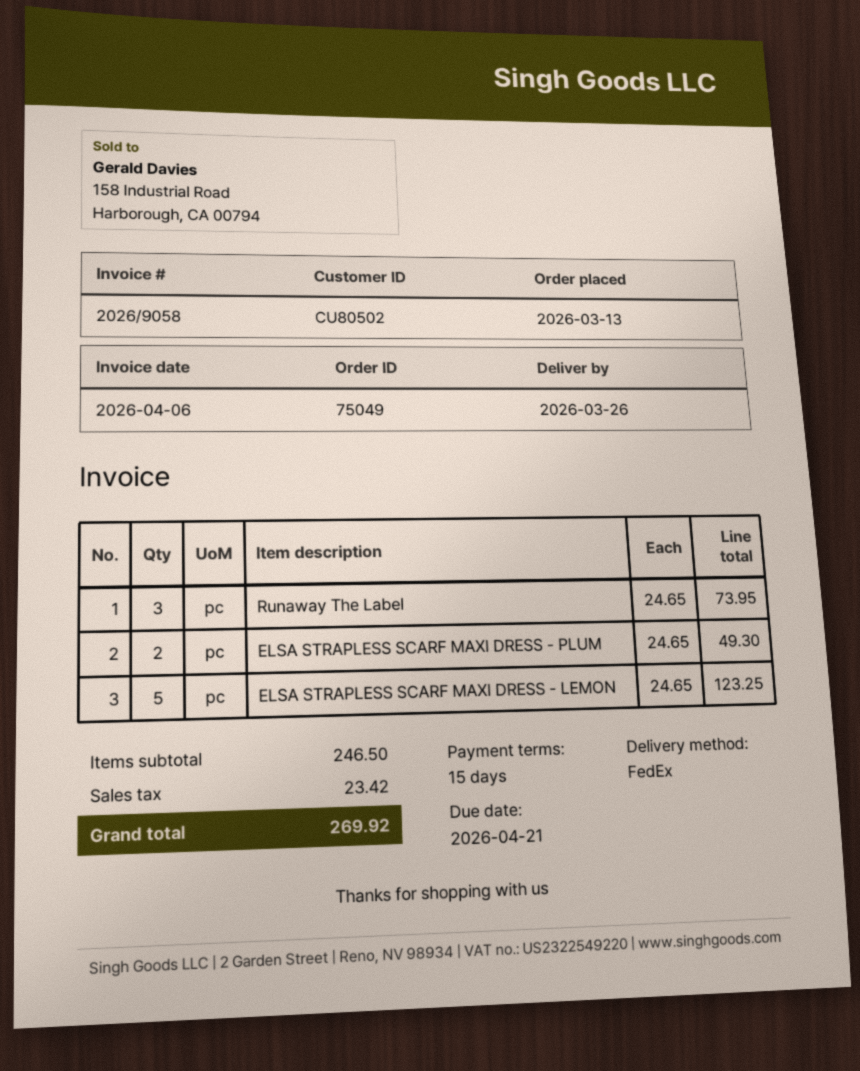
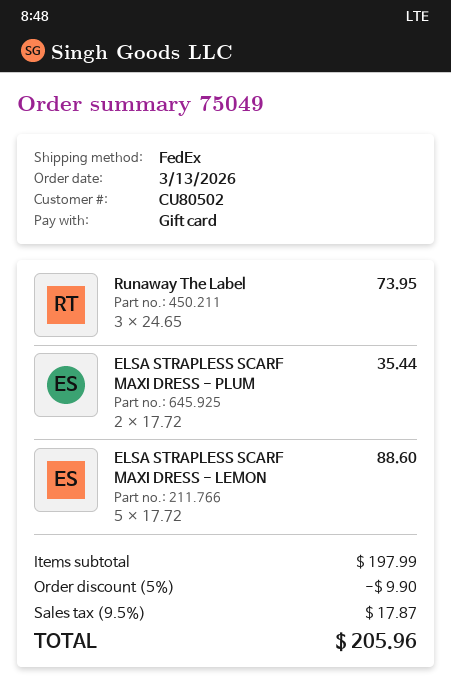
ELSA STRAPLESS SCARF MAXI DRESS - PLUM: 2 x 24.65 = 49.30 -> 2 x 17.72 = 35.44
ELSA STRAPLESS SCARF MAXI DRESS - LEMON: 5 x 24.65 = 123.25 -> 5 x 17.72 = 88.60
subtotal: 246.50 -> 197.99
discount: none -> 5% = 9.90
tax: 23.42 -> 17.87
total: 269.92 -> 205.96

